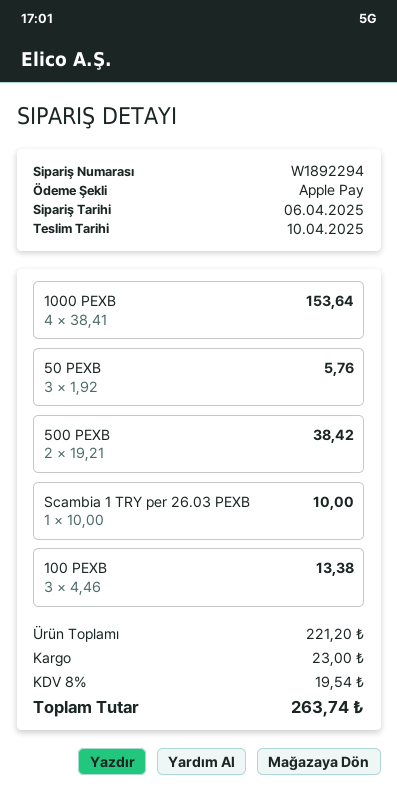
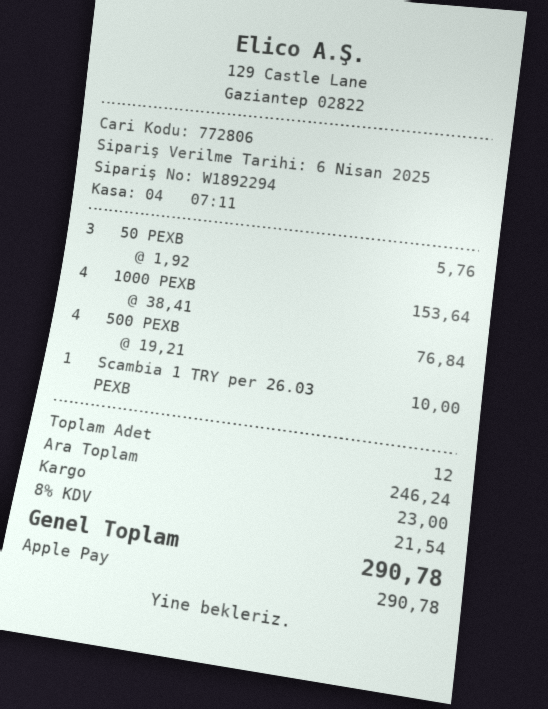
500 PEXB: 2 x 19.21 = 38.42 -> 4 x 19.21 = 76.84
100 PEXB: 3 x 4.46 = 13.38 -> none
subtotal: 221.20 -> 246.24
tax: 8% = 19.54 -> 8% = 21.54
total: 263.74 -> 290.78

